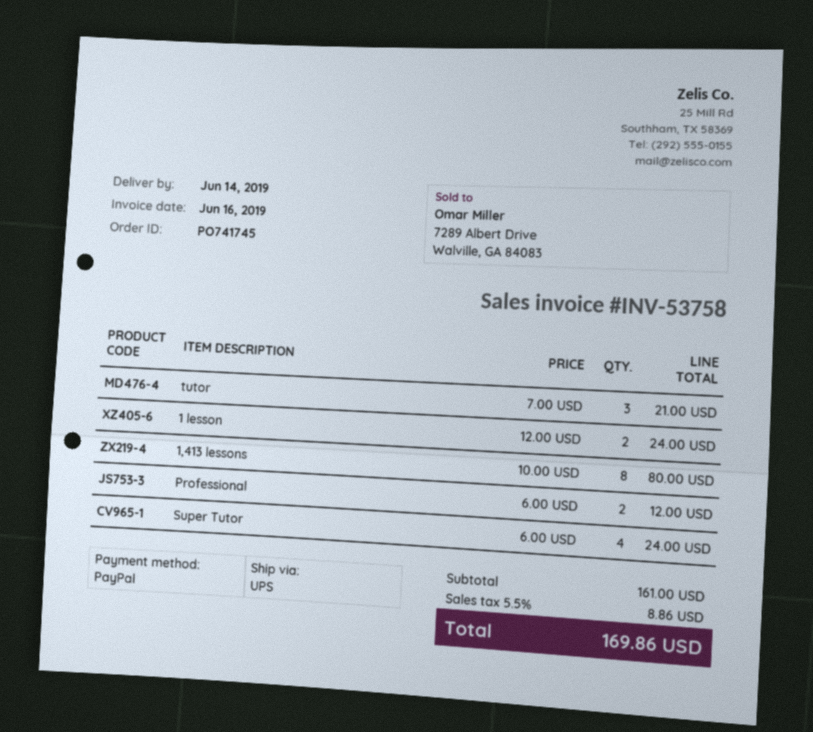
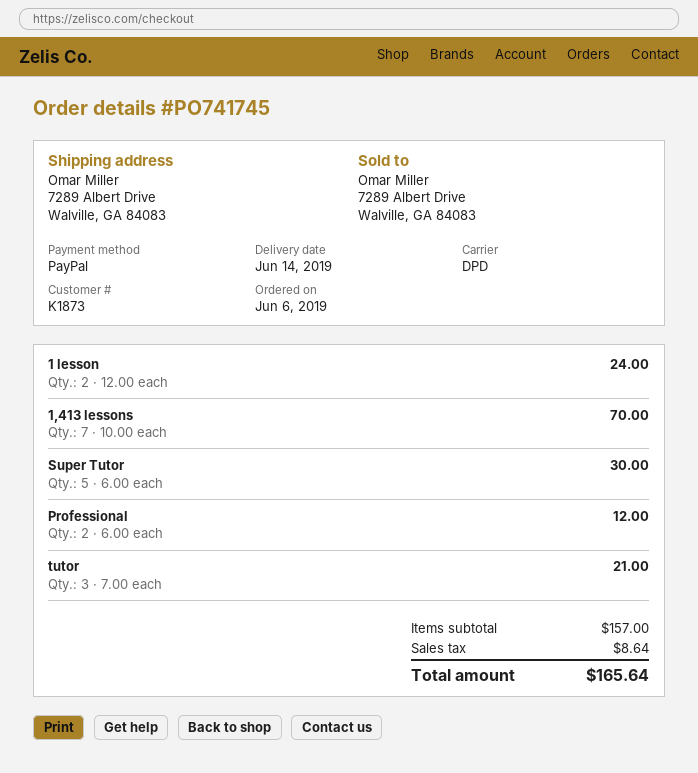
shipping method: UPS -> DPD
1,413 lessons: 8 x 10.00 = 80.00 -> 7 x 10.00 = 70.00
Super Tutor: 4 x 6.00 = 24.00 -> 5 x 6.00 = 30.00
subtotal: 161.00 -> 157.00
tax: 8.86 -> 8.64
total: 169.86 -> 165.64

